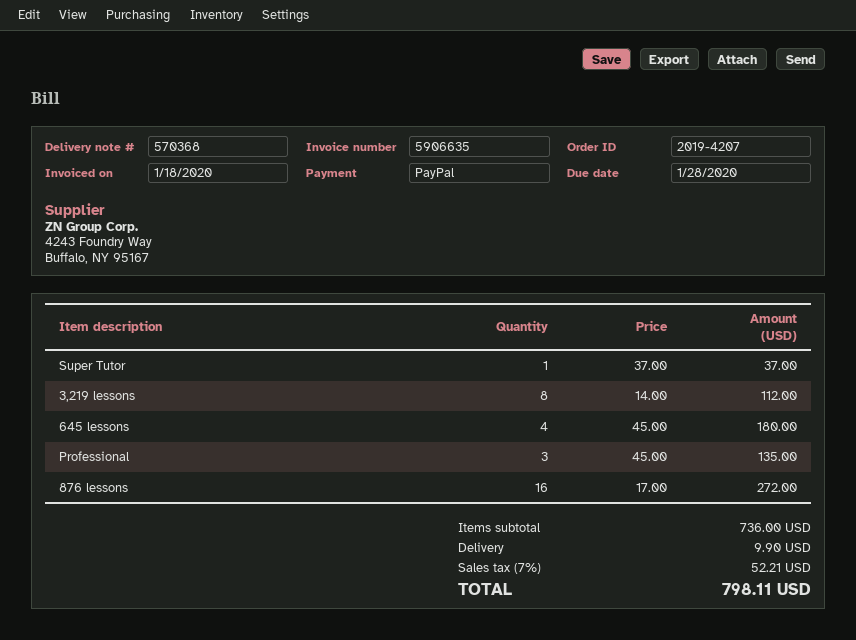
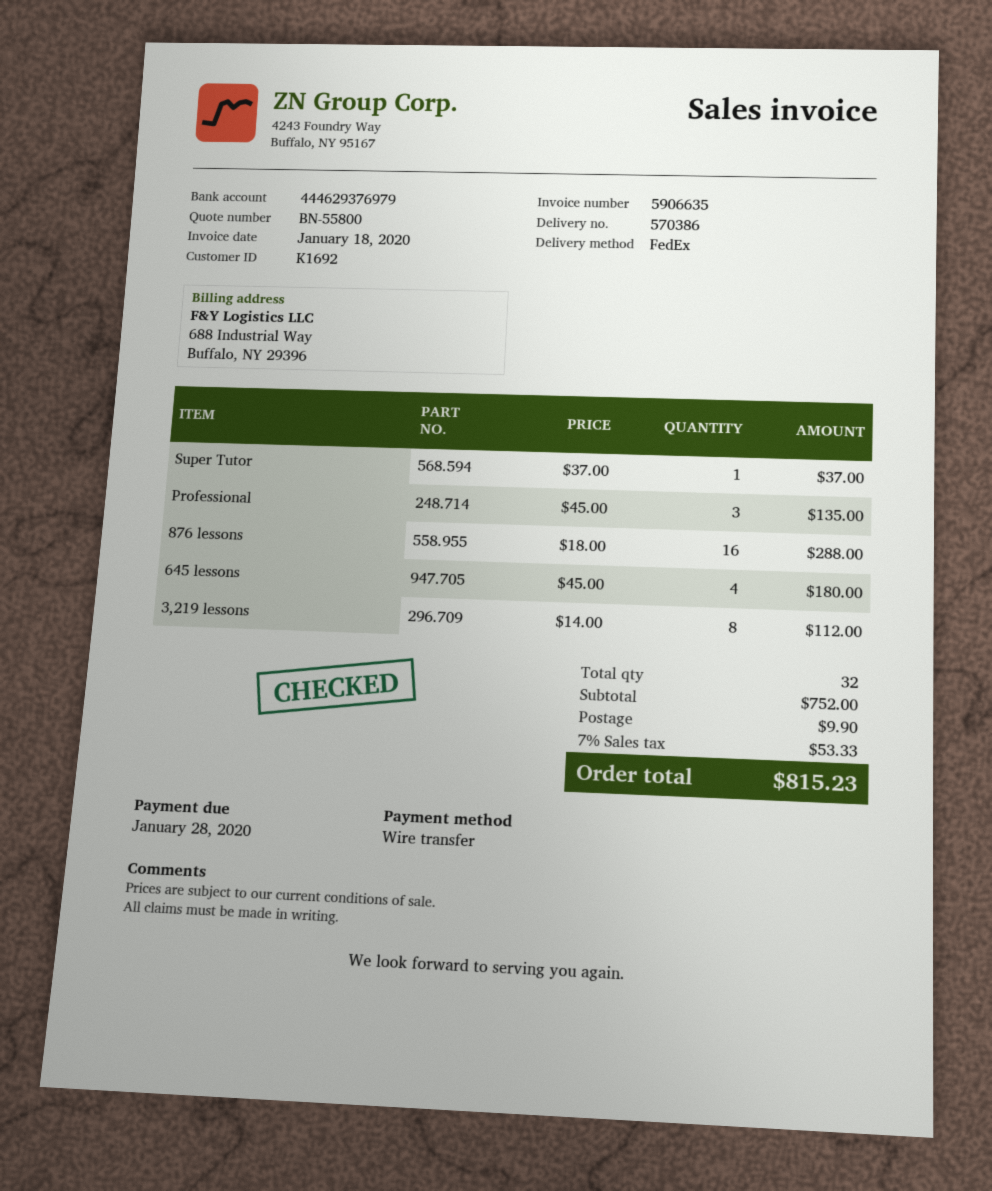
delivery note number: 570368 -> 570386
payment method: PayPal -> bank transfer
876 lessons: 16 x 17.00 = 272.00 -> 16 x 18.00 = 288.00
subtotal: 736.00 -> 752.00
tax: 7% = 52.21 -> 7% = 53.33
total: 798.11 -> 815.23

